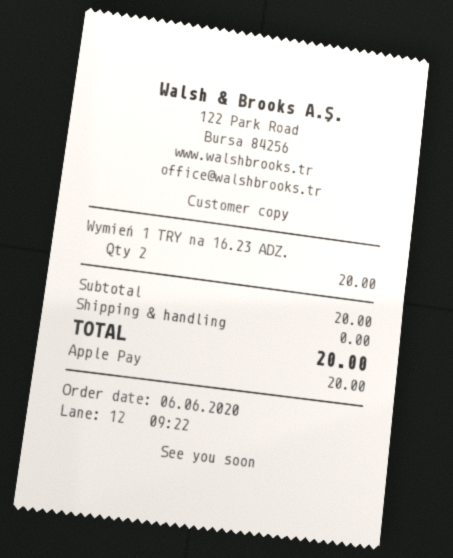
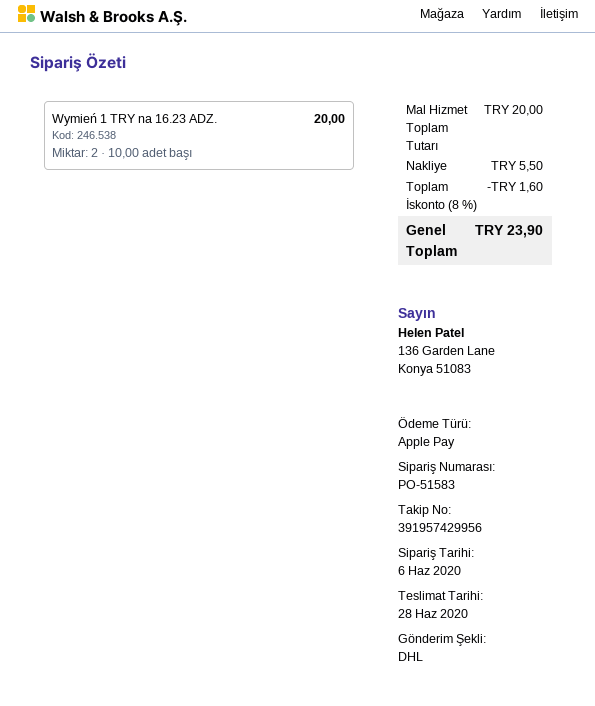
discount: none -> 8% = 1.60
shipping: 0.00 -> 5.50
total: 20.00 -> 23.90

